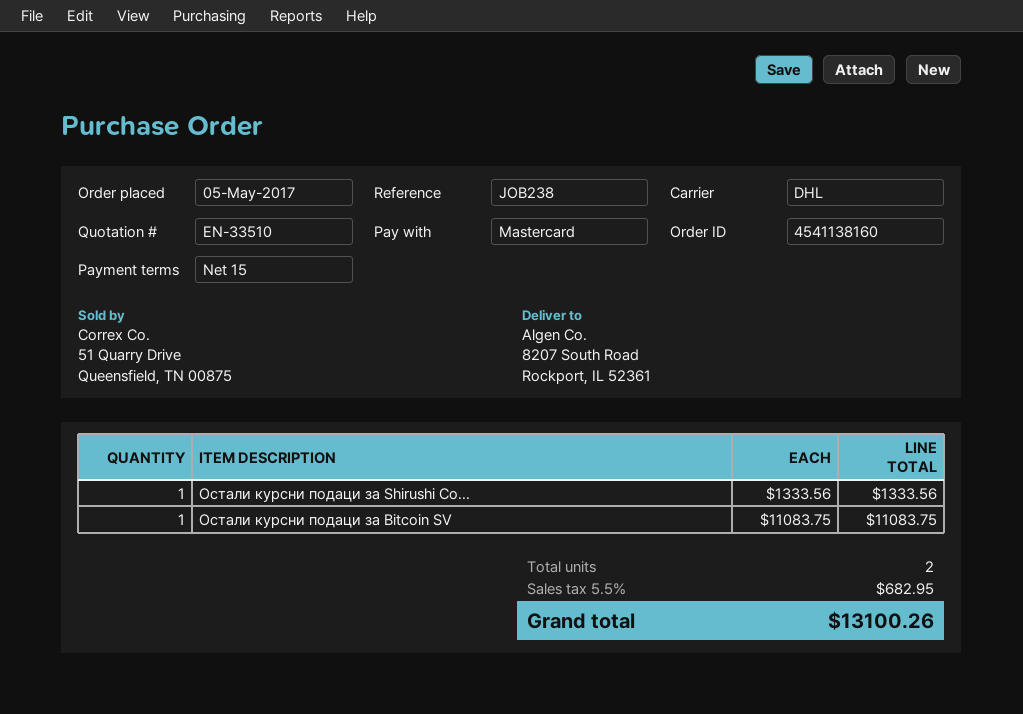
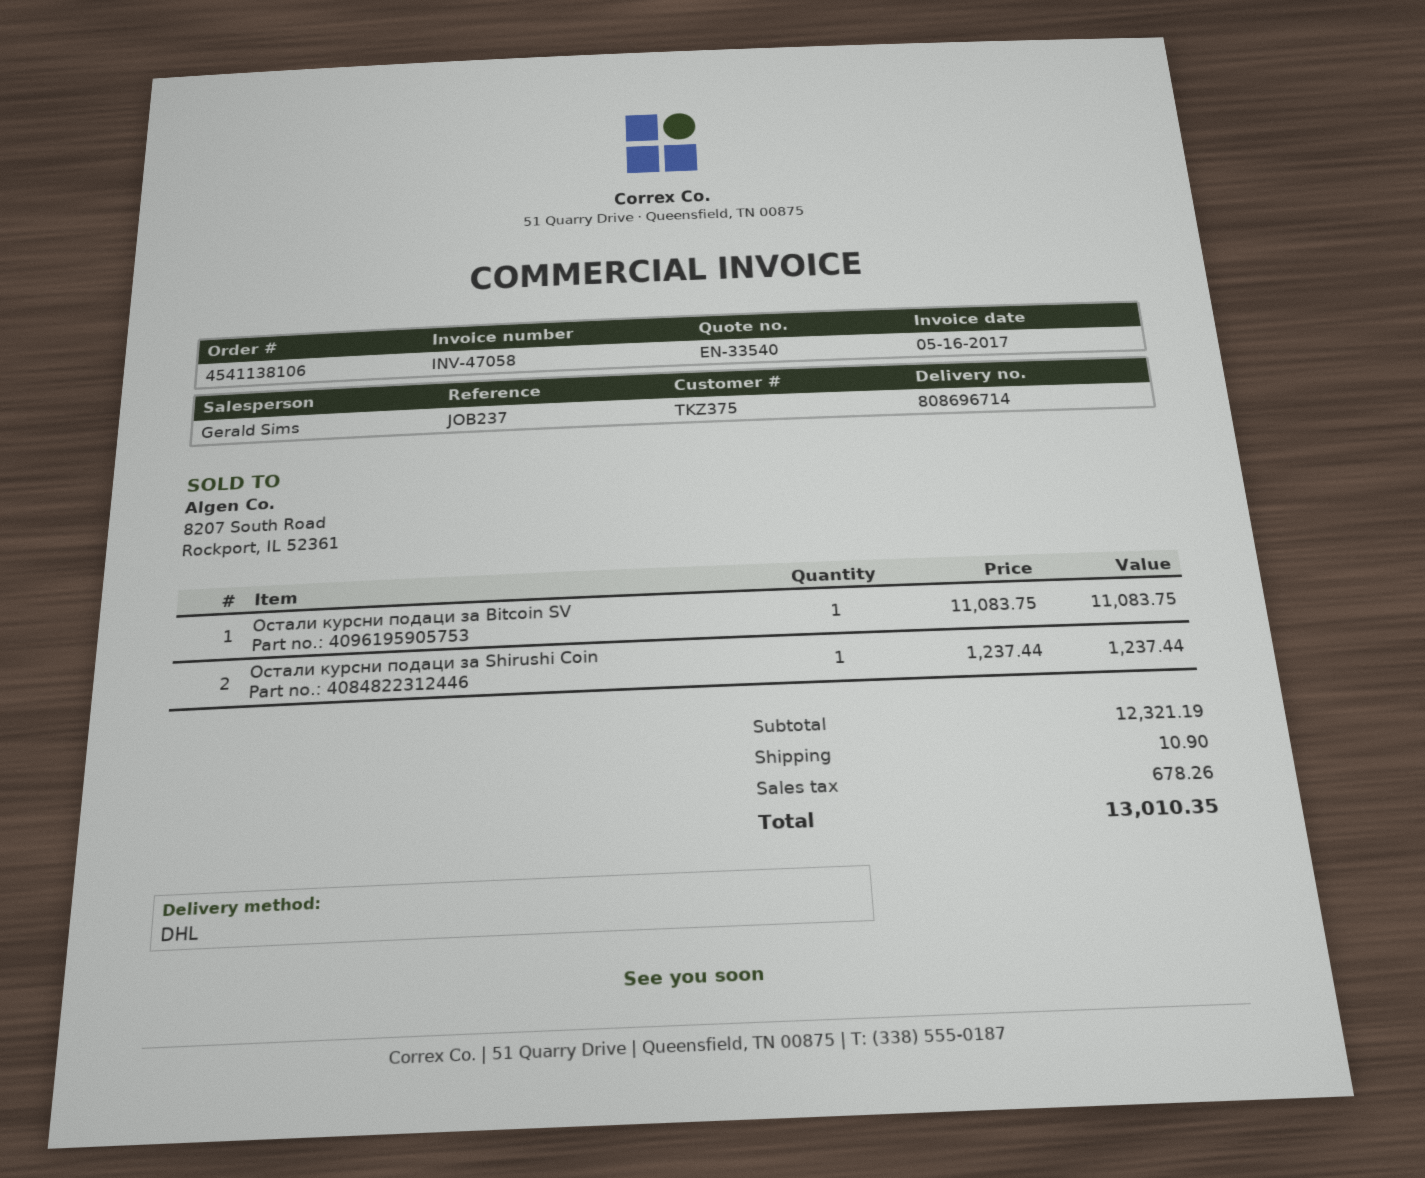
quote number: EN-33510 -> EN-33540
order number: 4541138160 -> 4541138106
reference: JOB238 -> JOB237
Остали курсни подаци за Shirushi Co...: 1 x 1333.56 = 1333.56 -> 1 x 1237.44 = 1237.44
shipping: none -> 10.90
tax: 682.95 -> 678.26
total: 13100.26 -> 13010.35

